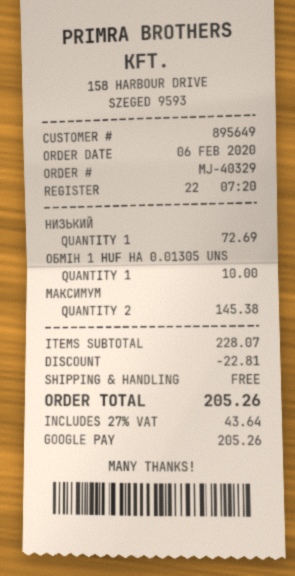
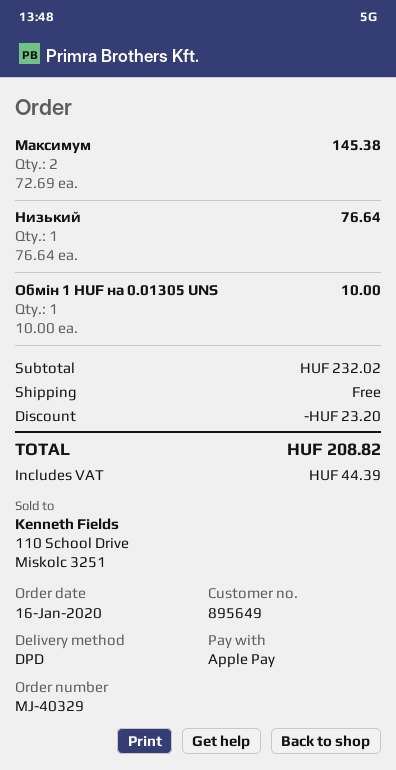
order date: 2020-02-06 -> 2020-01-16
payment method: Google Pay -> Apple Pay
НИЗЬКИЙ: 1 for 72.69 -> 1 for 76.64
subtotal: 228.07 -> 232.02
discount: 22.81 -> 23.20
tax: 43.64 -> 44.39
total: 205.26 -> 208.82

